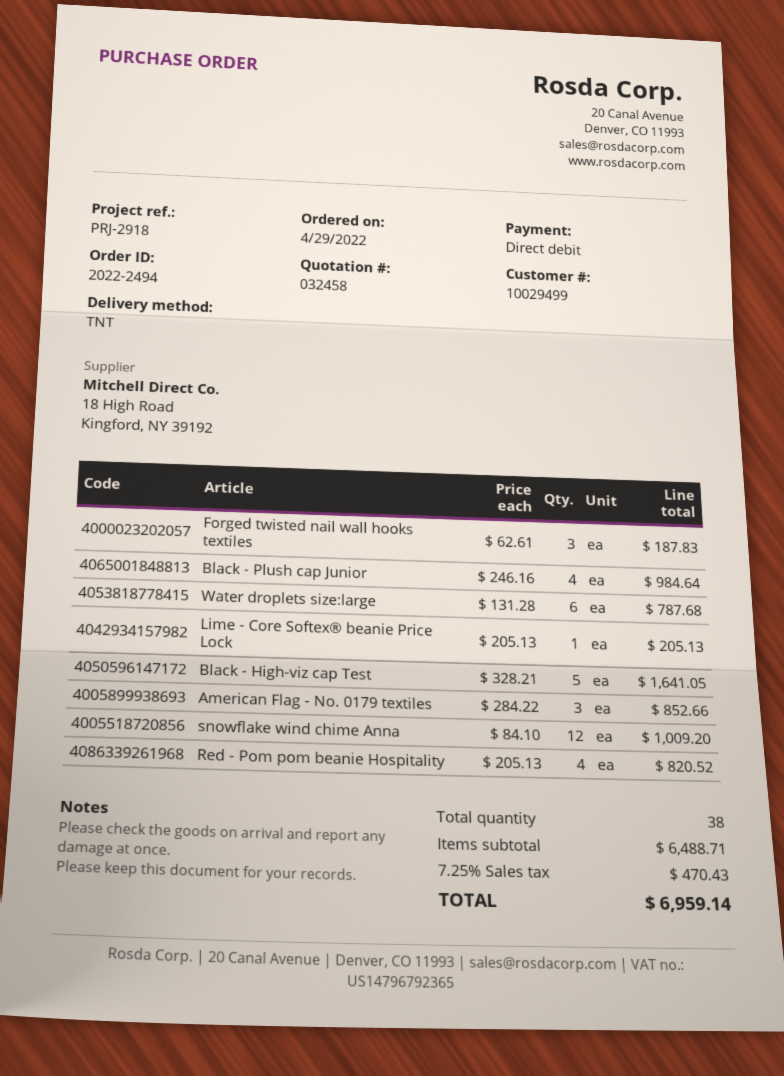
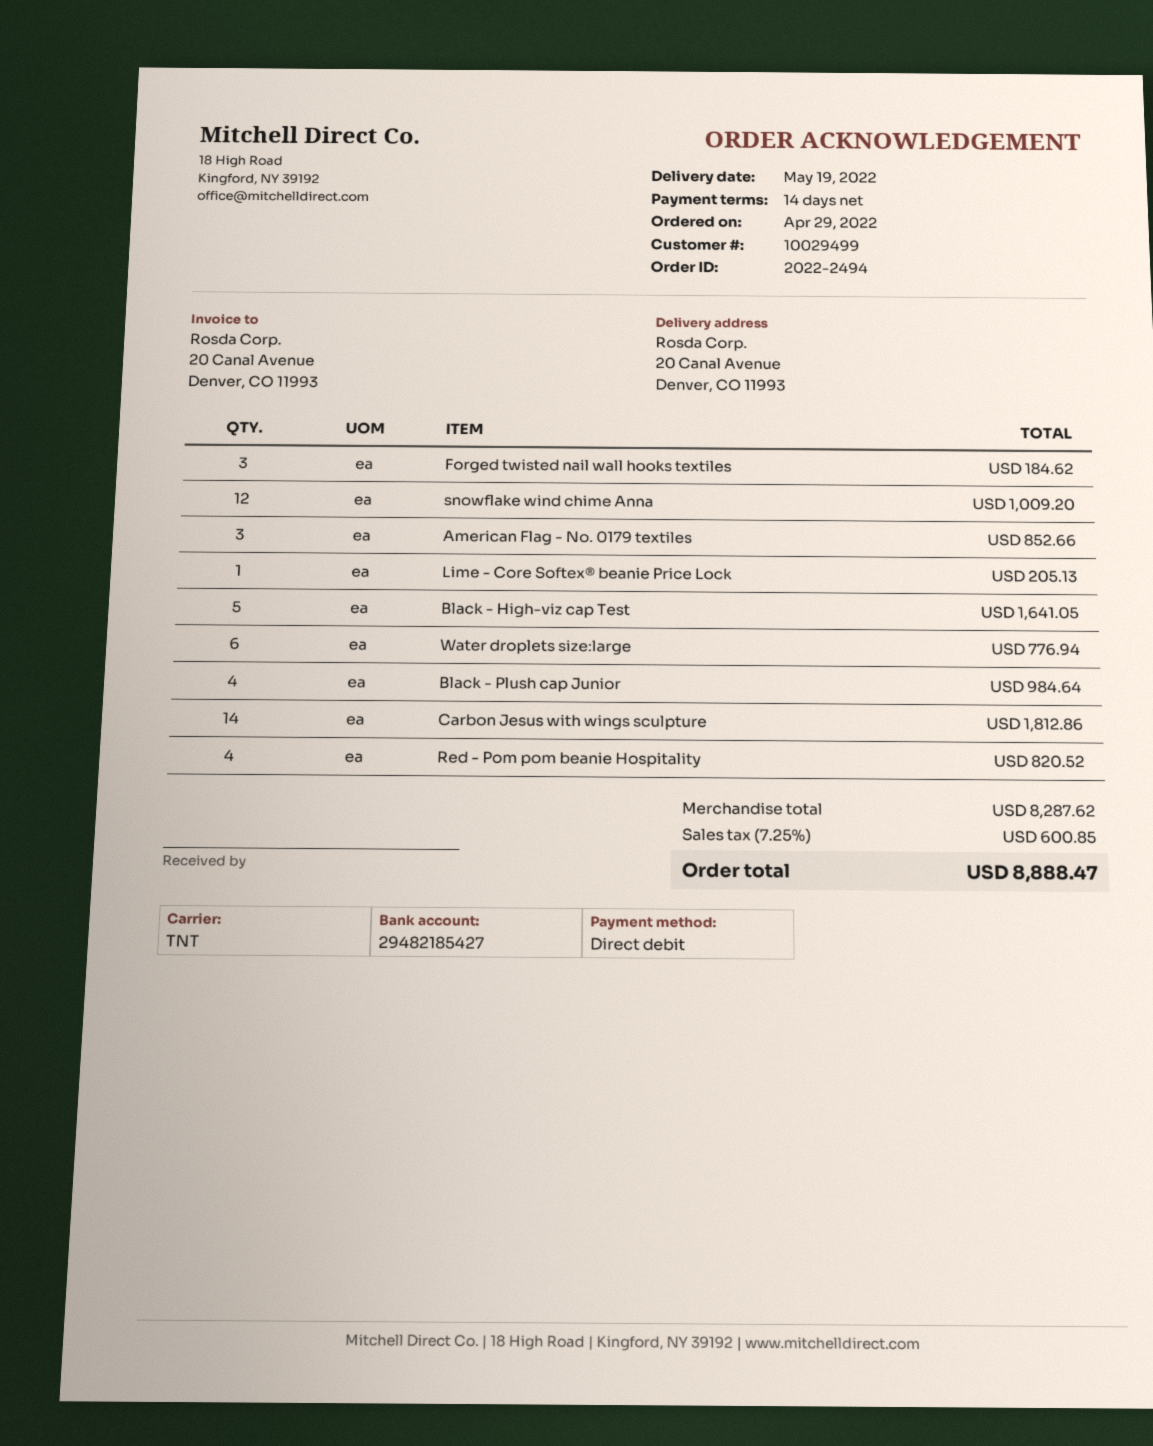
Forged twisted nail wall hooks textiles: 3 for 187.83 -> 3 for 184.62
Water droplets size:large: 6 for 787.68 -> 6 for 776.94
Carbon Jesus with wings sculpture: none -> 14 for 1812.86
subtotal: 6488.71 -> 8287.62
tax: 7.25% = 470.43 -> 7.25% = 600.85
total: 6959.14 -> 8888.47

